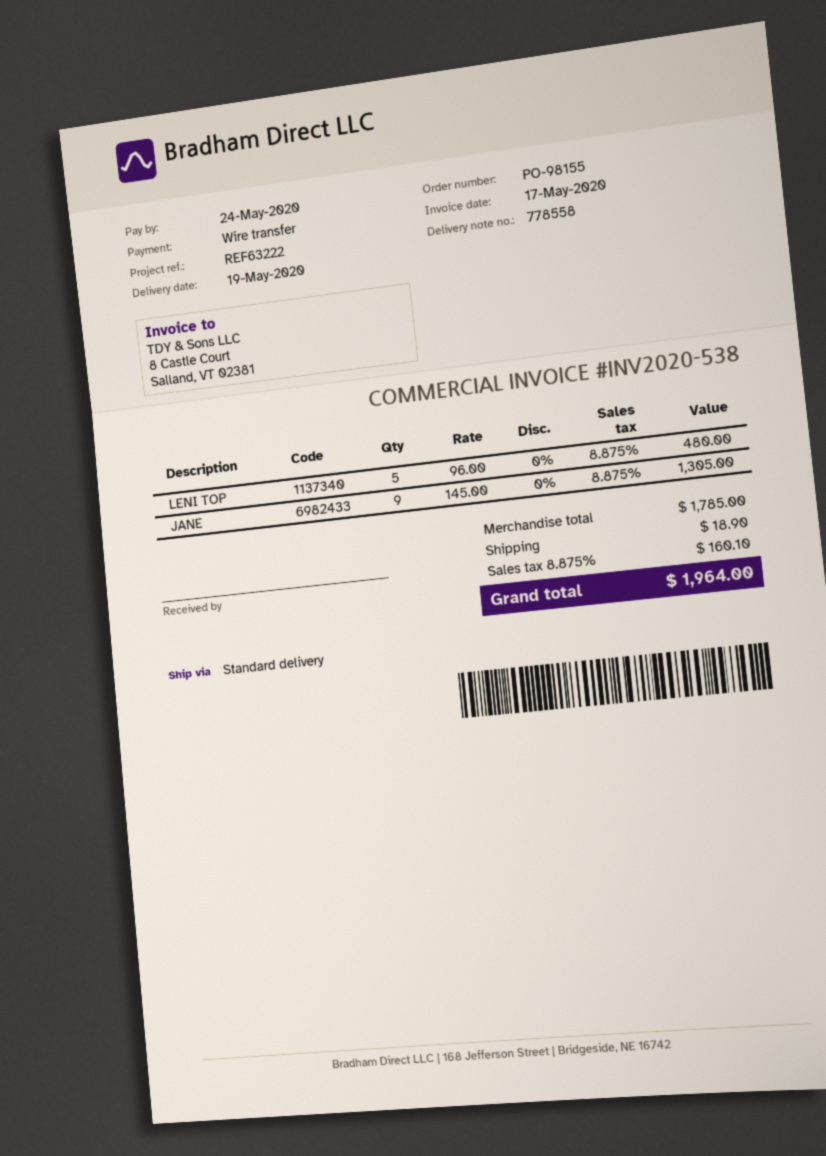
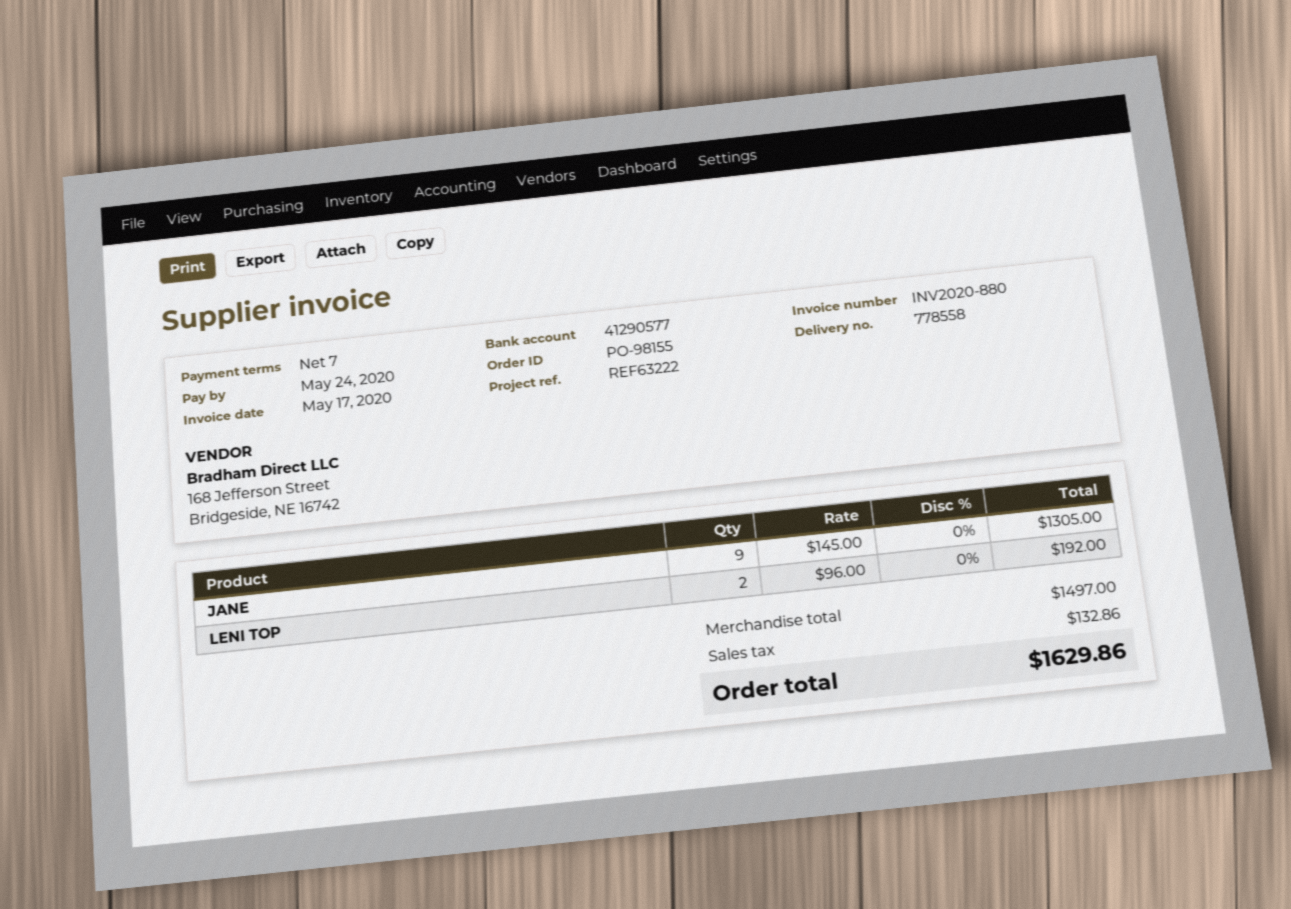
invoice number: INV2020-538 -> INV2020-880
LENI TOP: 5 x 96.00 = 480.00 -> 2 x 96.00 = 192.00
subtotal: 1785.00 -> 1497.00
shipping: 18.90 -> none
tax: 160.10 -> 132.86
total: 1964.00 -> 1629.86

